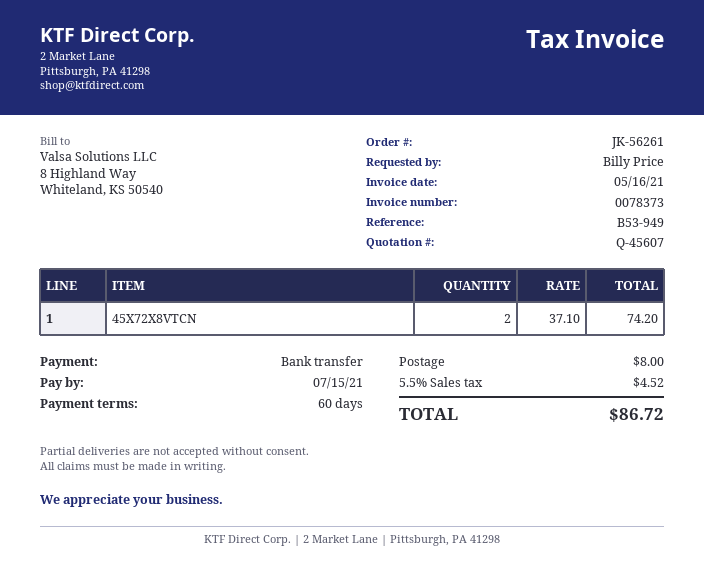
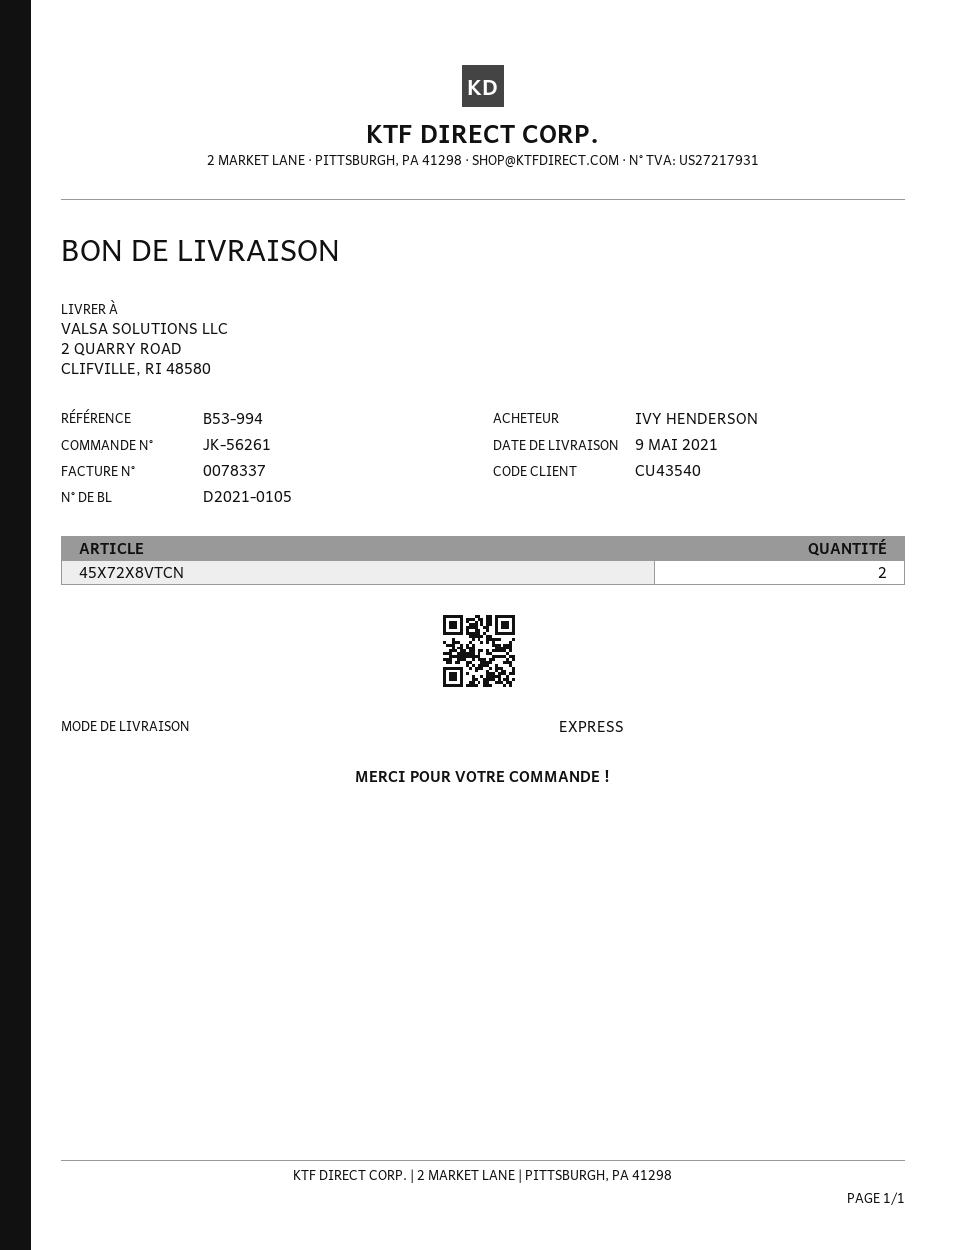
invoice number: 0078373 -> 0078337
reference: B53-949 -> B53-994
ordered by: Billy Price -> IVY HENDERSON

